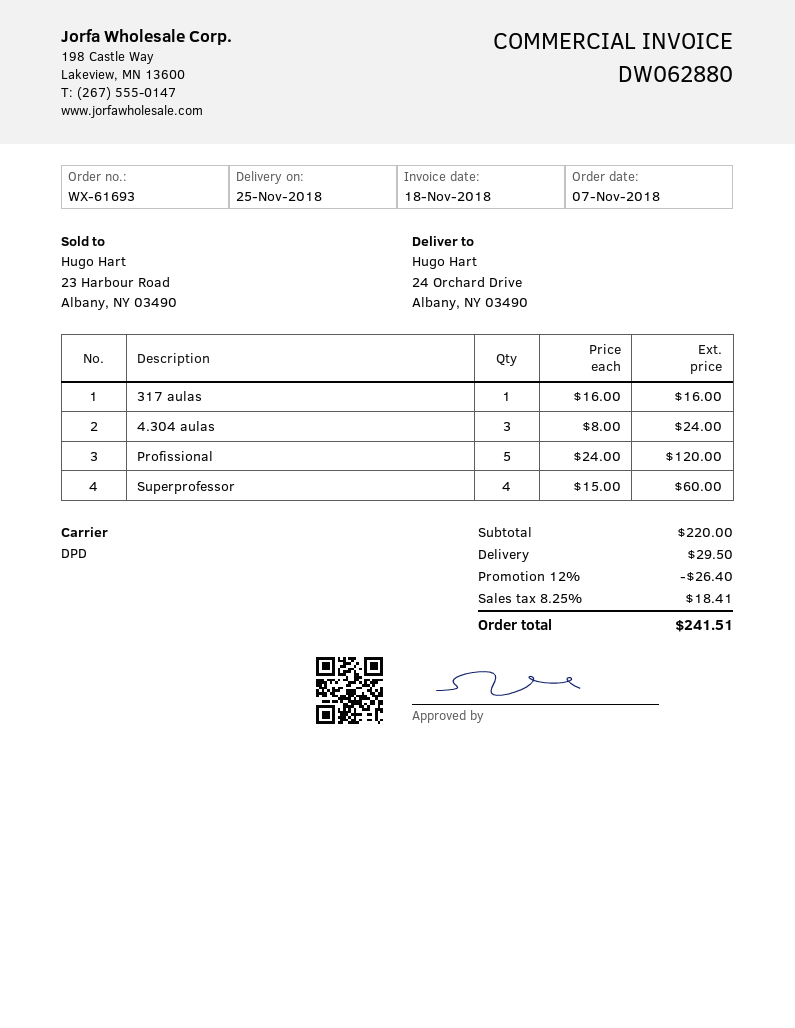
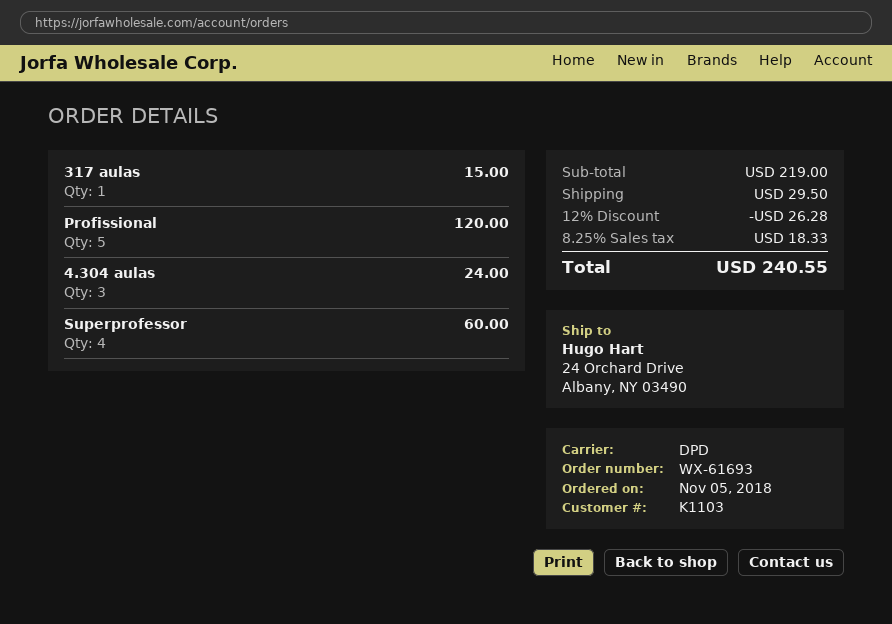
order date: 2018-11-07 -> 2018-11-05
317 aulas: 1 for 16.00 -> 1 for 15.00
subtotal: 220.00 -> 219.00
discount: 12% = 26.40 -> 12% = 26.28
tax: 8.25% = 18.41 -> 8.25% = 18.33
total: 241.51 -> 240.55

